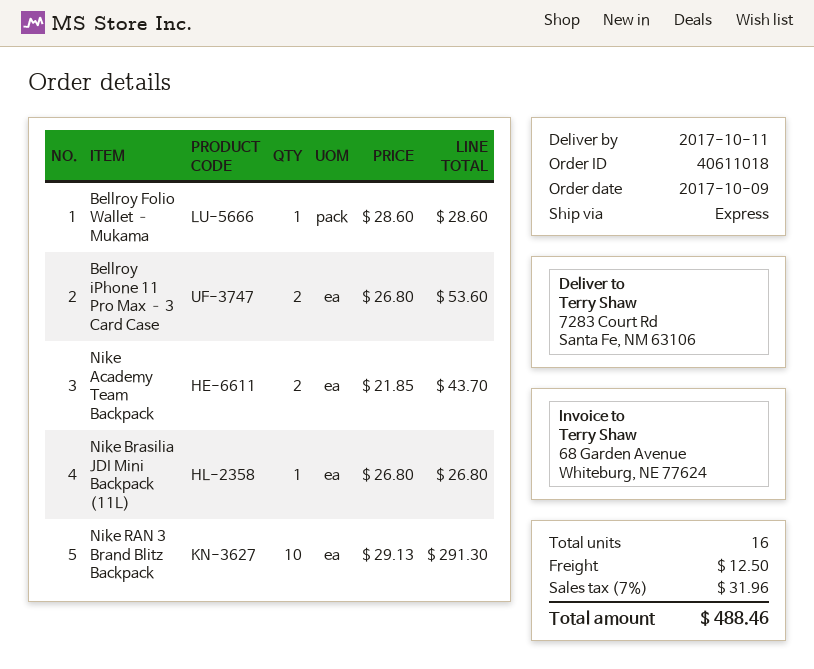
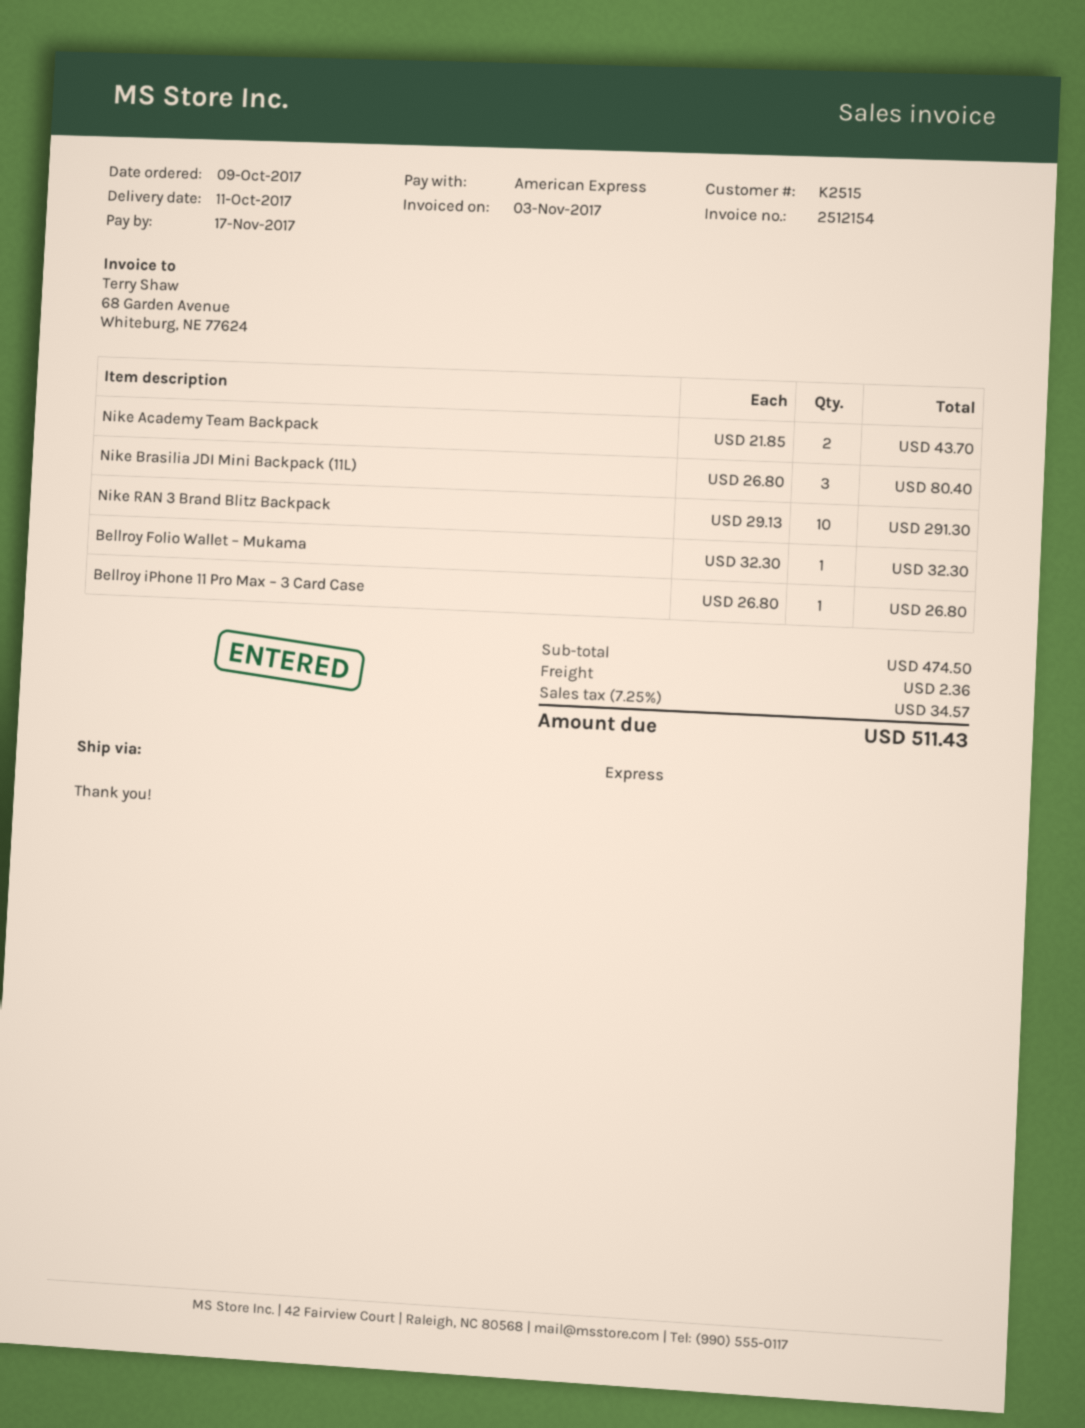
Bellroy Folio Wallet – Mukama: 1 x 28.60 = 28.60 -> 1 x 32.30 = 32.30
Bellroy iPhone 11 Pro Max – 3 Card Case: 2 x 26.80 = 53.60 -> 1 x 26.80 = 26.80
Nike Brasilia JDI Mini Backpack (11L): 1 x 26.80 = 26.80 -> 3 x 26.80 = 80.40
shipping: 12.50 -> 2.36
tax: 7% = 31.96 -> 7.25% = 34.57
total: 488.46 -> 511.43

